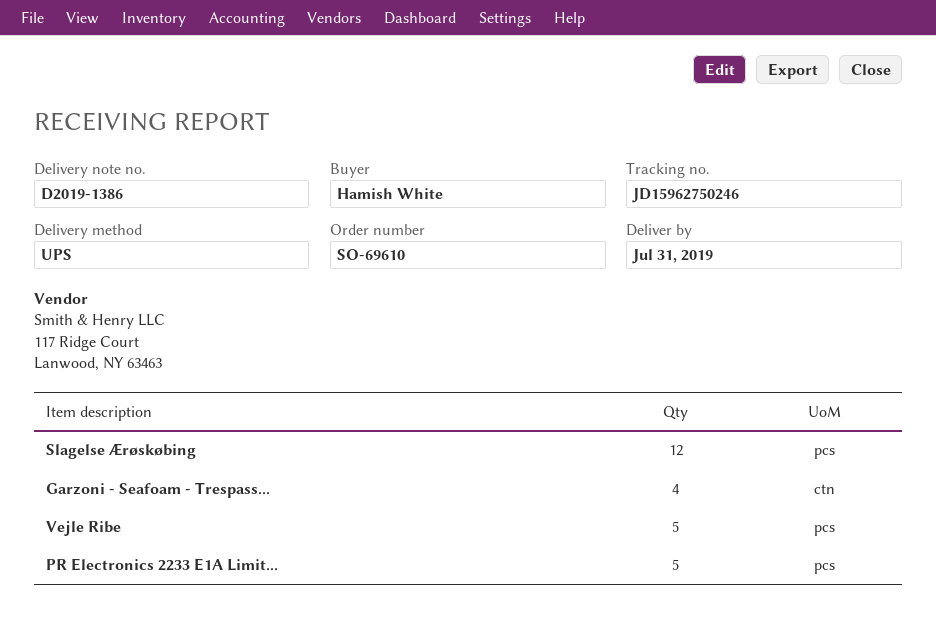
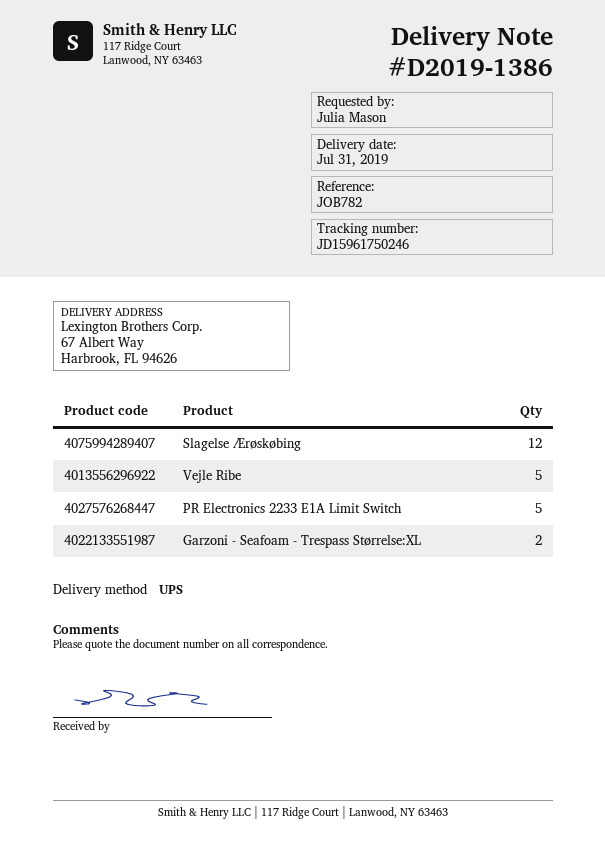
ordered by: Hamish White -> Julia Mason
tracking number: JD15962750246 -> JD15961750246
Garzoni - Seafoam - Trespass...: 4 -> 2

